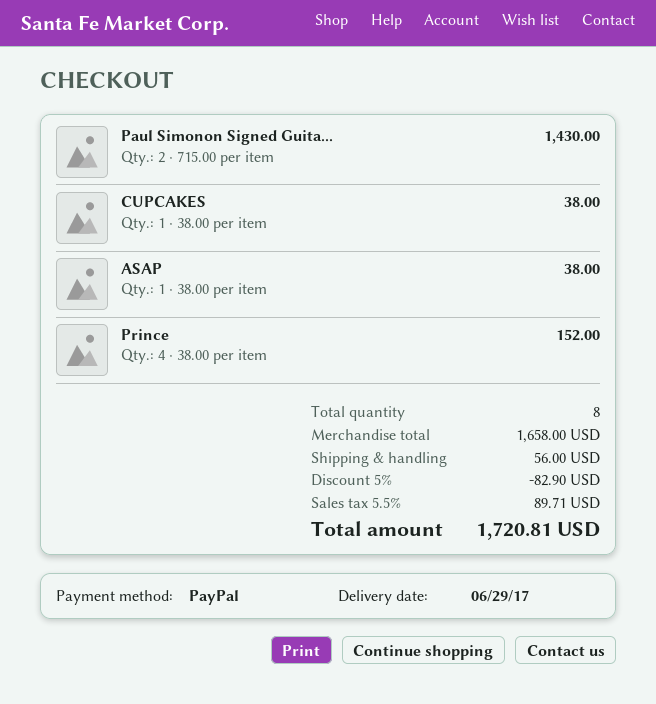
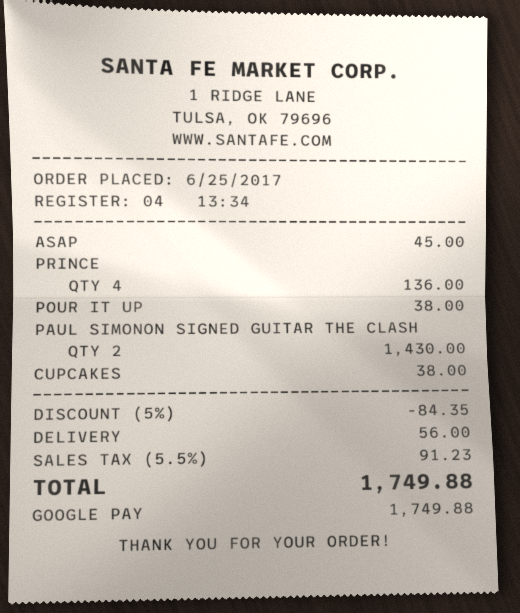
payment method: PayPal -> Google Pay
ASAP: 1 for 38.00 -> 1 for 45.00
Prince: 4 for 152.00 -> 4 for 136.00
POUR IT UP: none -> 1 for 38.00
discount: 5% = 82.90 -> 5% = 84.35
tax: 5.5% = 89.71 -> 5.5% = 91.23
total: 1720.81 -> 1749.88

